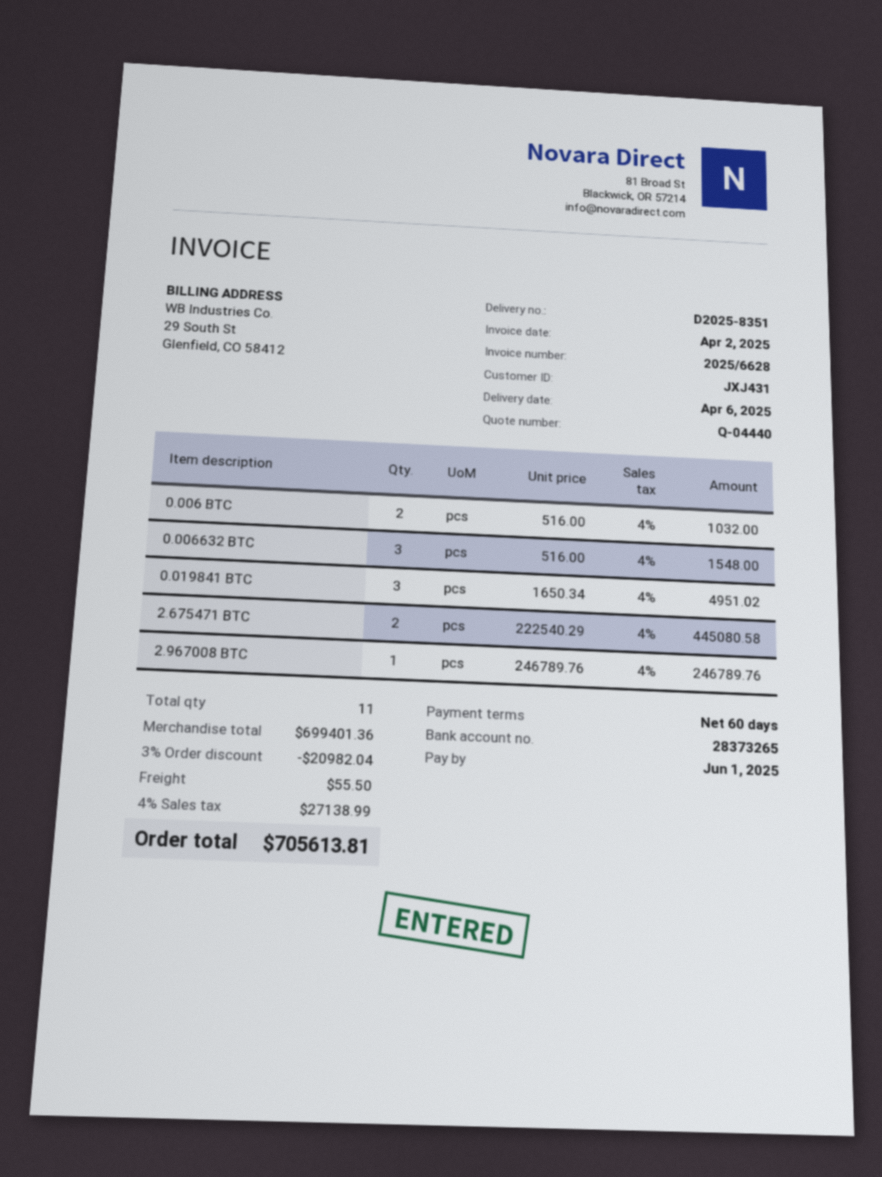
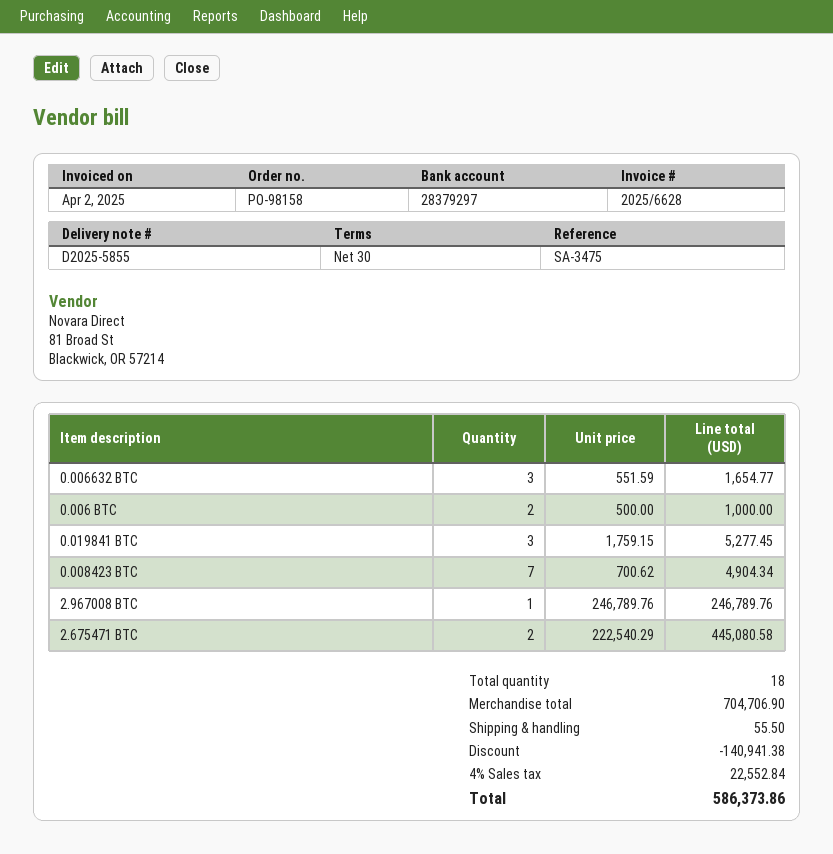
delivery note number: D2025-8351 -> D2025-5855
payment terms: 60 days -> 30 days
bank account: 28373265 -> 28379297
0.006 BTC: 2 x 516.00 = 1032.00 -> 2 x 500.00 = 1000.00
0.006632 BTC: 3 x 516.00 = 1548.00 -> 3 x 551.59 = 1654.77
0.019841 BTC: 3 x 1650.34 = 4951.02 -> 3 x 1759.15 = 5277.45
0.008423 BTC: none -> 7 x 700.62 = 4904.34
total quantity: 11 -> 18
subtotal: 699401.36 -> 704706.90
discount: 20982.04 -> 140941.38
tax: 4% = 27138.99 -> 4% = 22552.84
total: 705613.81 -> 586373.86

